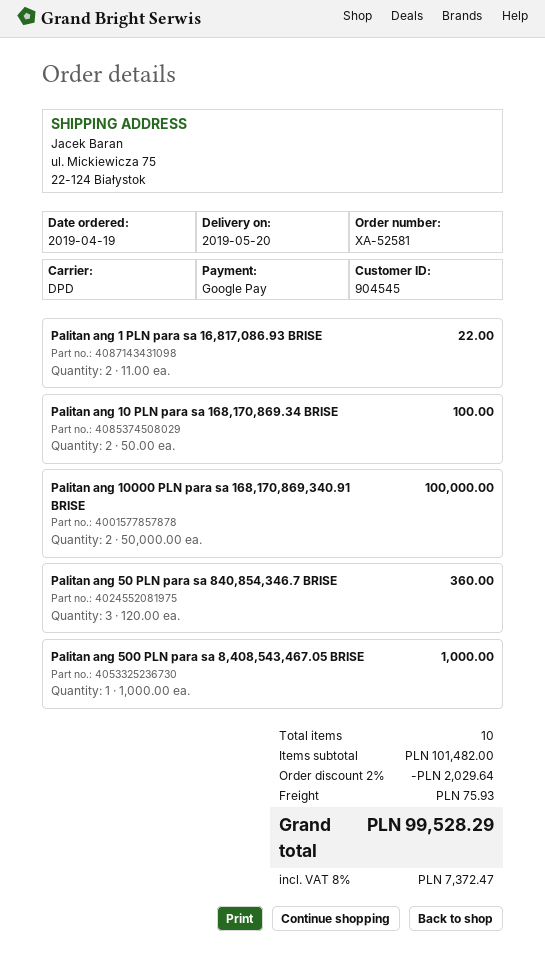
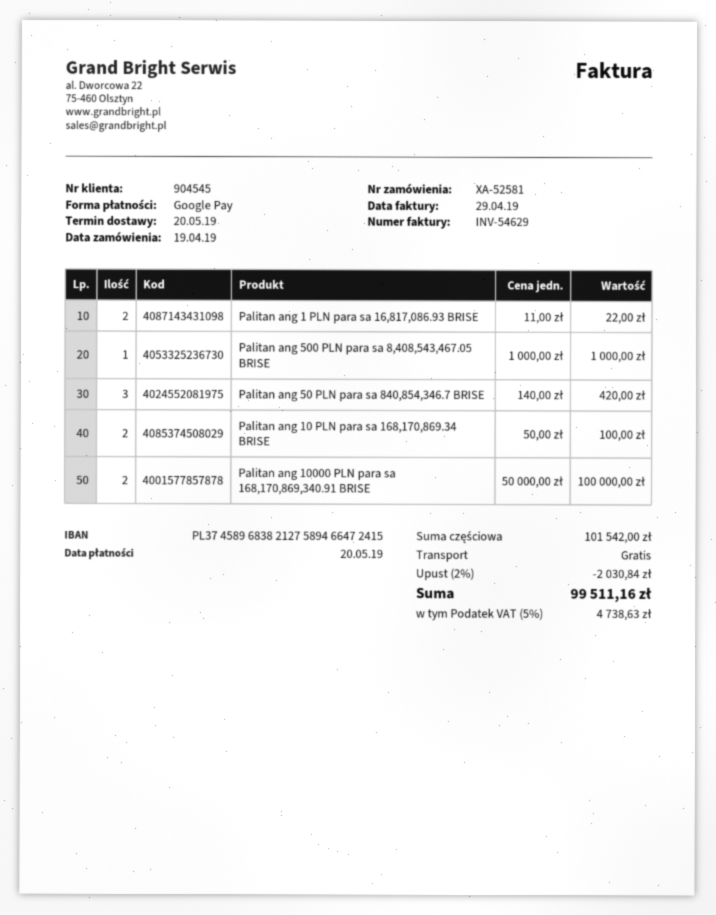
Palitan ang 50 PLN para sa 840,854,346.7 BRISE: 3 x 120.00 = 360.00 -> 3 x 140.00 = 420.00
subtotal: 101482.00 -> 101542.00
discount: 2% = 2029.64 -> 2% = 2030.84
shipping: 75.93 -> 0.00
tax: 8% = 7372.47 -> 5% = 4738.63
total: 99528.29 -> 99511.16

